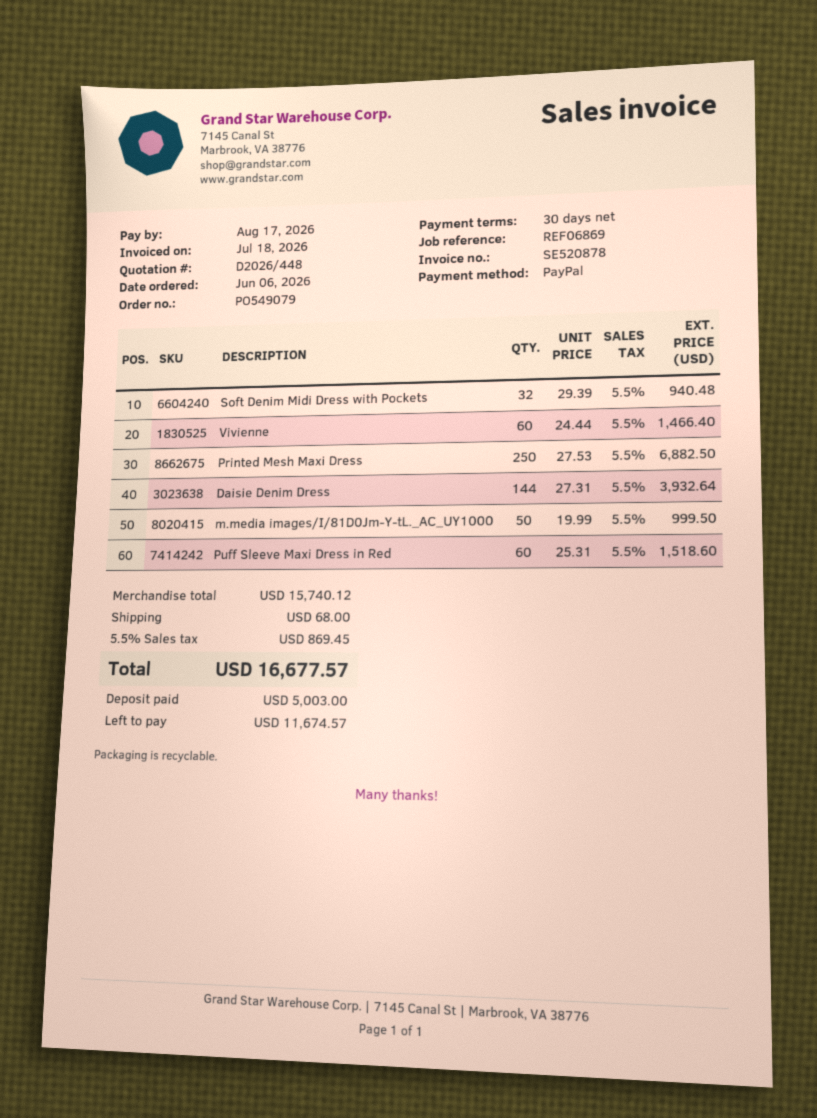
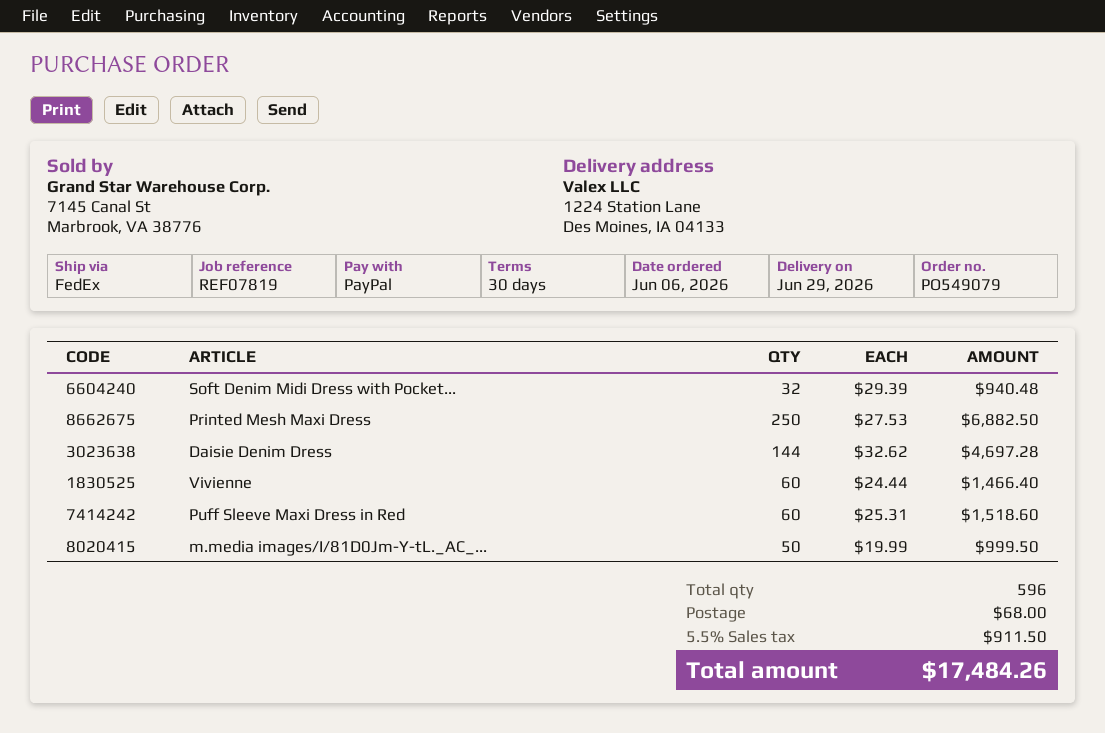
reference: REF06869 -> REF07819
Daisie Denim Dress: 144 x 27.31 = 3932.64 -> 144 x 32.62 = 4697.28
tax: 5.5% = 869.45 -> 5.5% = 911.50
total: 16677.57 -> 17484.26

